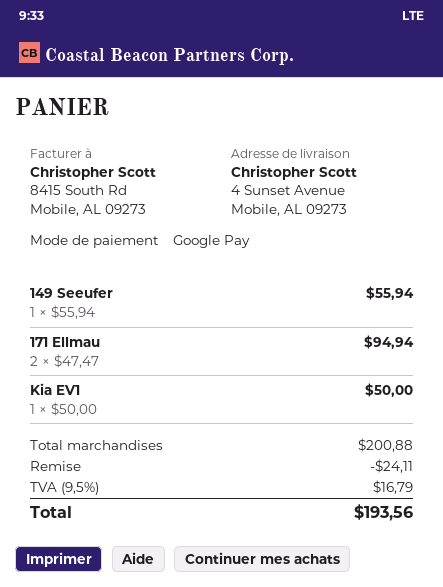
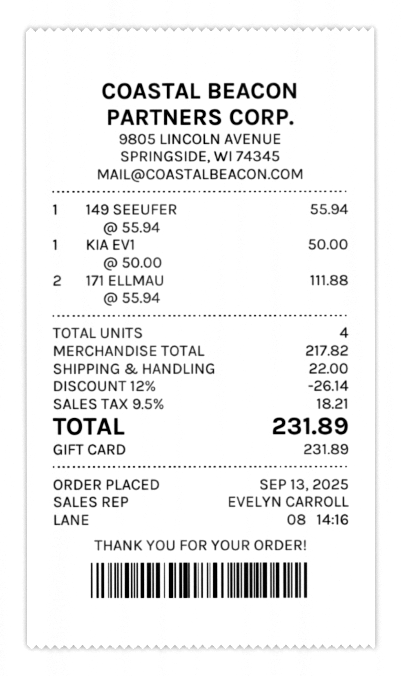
payment method: Google Pay -> gift card
171 Ellmau: 2 x 47.47 = 94.94 -> 2 x 55.94 = 111.88
subtotal: 200.88 -> 217.82
discount: 24.11 -> 26.14
shipping: none -> 22.00
tax: 9.5% = 16.79 -> 9.5% = 18.21
total: 193.56 -> 231.89

